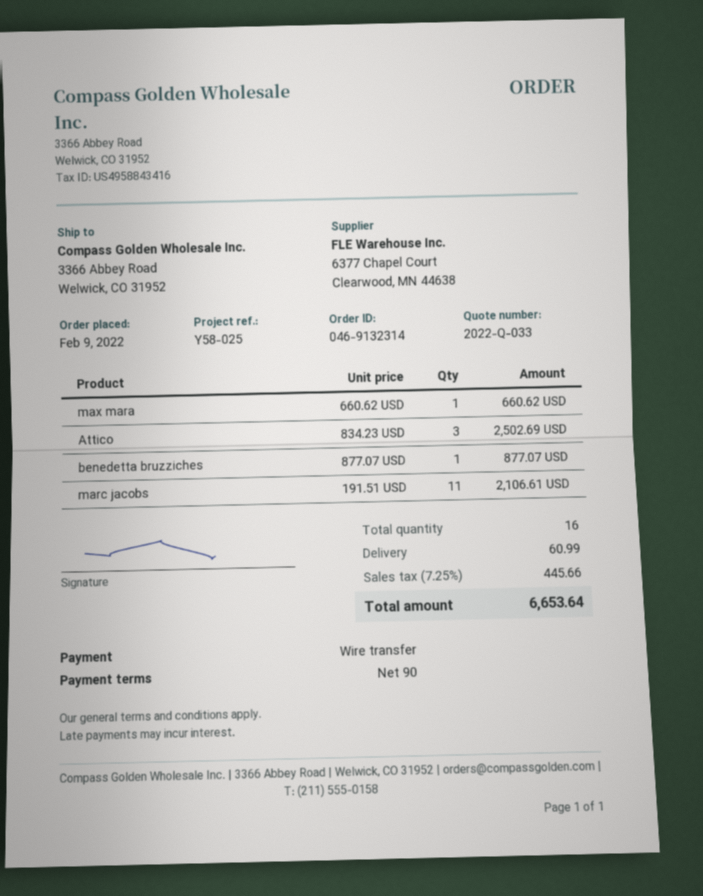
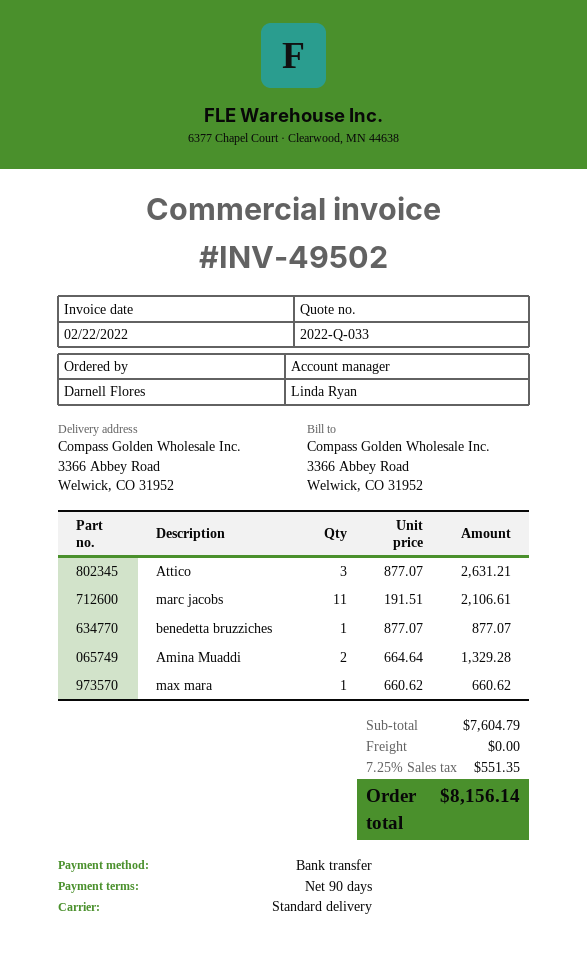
Attico: 3 x 834.23 = 2502.69 -> 3 x 877.07 = 2631.21
Amina Muaddi: none -> 2 x 664.64 = 1329.28
shipping: 60.99 -> 0.00
tax: 7.25% = 445.66 -> 7.25% = 551.35
total: 6653.64 -> 8156.14

